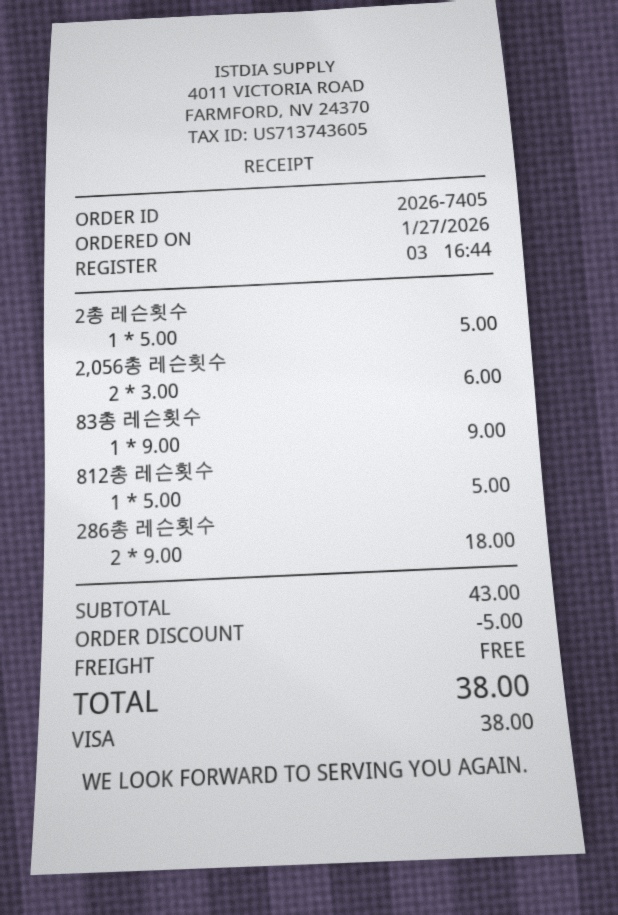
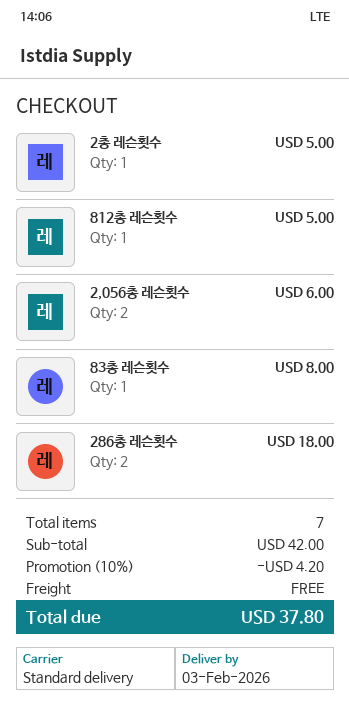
83총 레슨횟수: 1 for 9.00 -> 1 for 8.00
subtotal: 43.00 -> 42.00
discount: 5.00 -> 4.20
total: 38.00 -> 37.80

